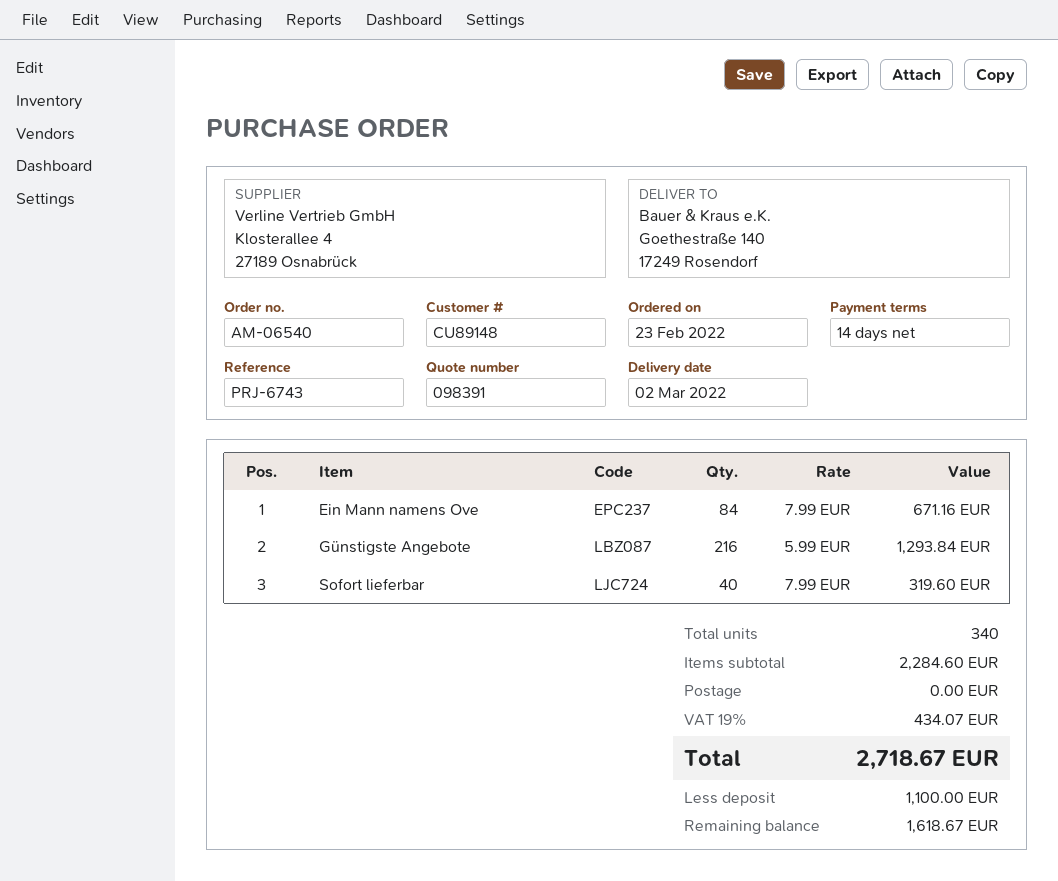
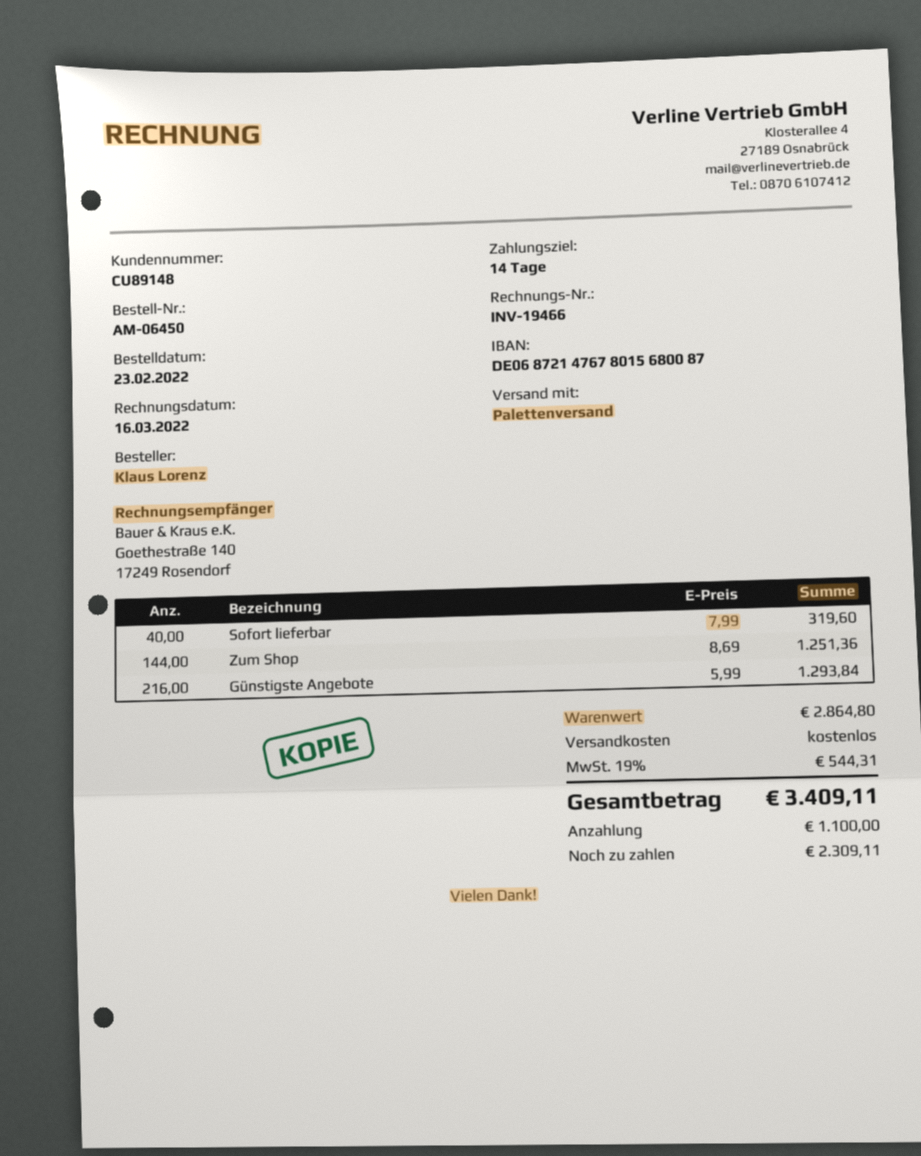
order number: AM-06540 -> AM-06450
Ein Mann namens Ove: 84 x 7.99 = 671.16 -> none
Zum Shop: none -> 144 x 8.69 = 1251.36
subtotal: 2284.60 -> 2864.80
tax: 19% = 434.07 -> 19% = 544.31
total: 2718.67 -> 3409.11
balance: 1618.67 -> 2309.11

